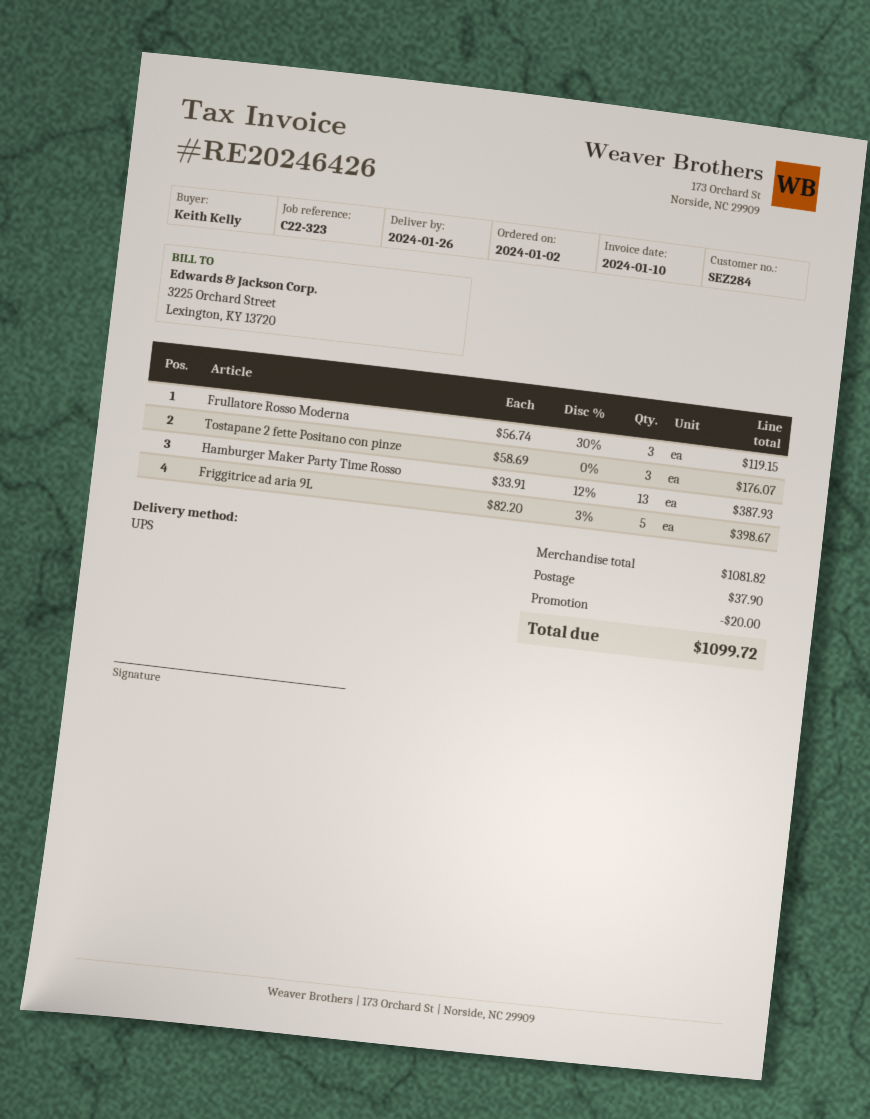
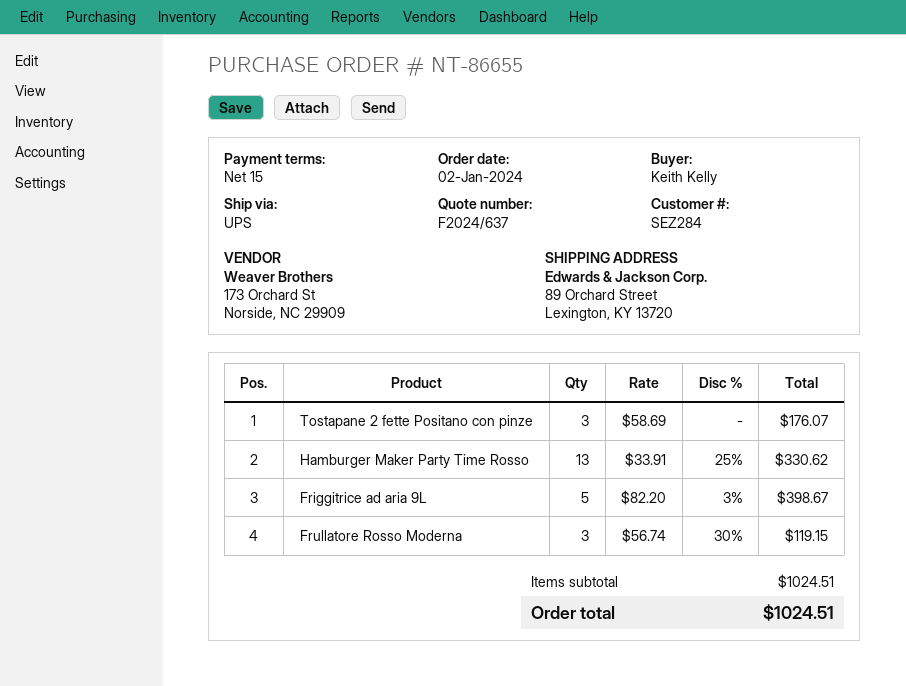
Hamburger Maker Party Time Rosso: 13 x 33.91 - 12% = 387.93 -> 13 x 33.91 - 25% = 330.62
subtotal: 1081.82 -> 1024.51
discount: 20.00 -> none
shipping: 37.90 -> none
total: 1099.72 -> 1024.51

